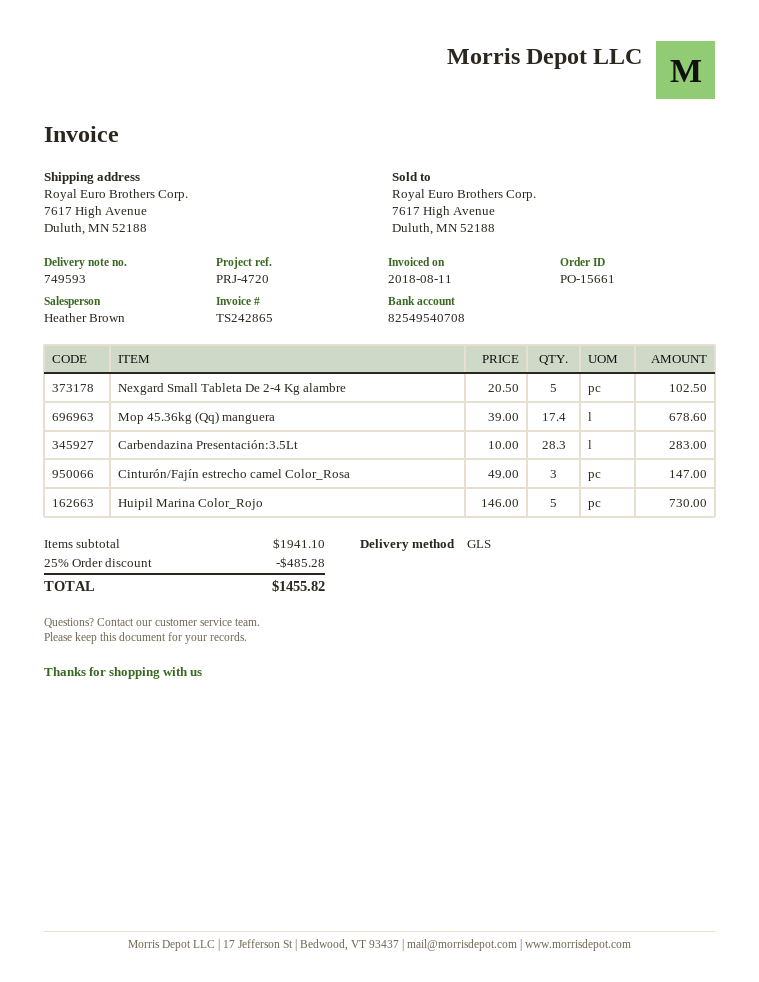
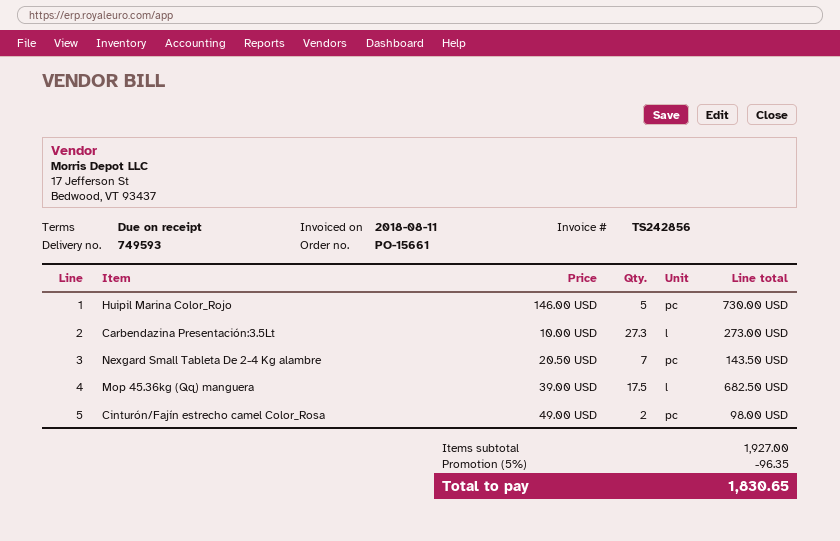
invoice number: TS242865 -> TS242856
Nexgard Small Tableta De 2-4 Kg alambre: 5 x 20.50 = 102.50 -> 7 x 20.50 = 143.50
Mop 45.36kg (Qq) manguera: 17.4 x 39.00 = 678.60 -> 17.5 x 39.00 = 682.50
Carbendazina Presentación:3.5Lt: 28.3 x 10.00 = 283.00 -> 27.3 x 10.00 = 273.00
Cinturón/Fajín estrecho camel Color_Rosa: 3 x 49.00 = 147.00 -> 2 x 49.00 = 98.00
subtotal: 1941.10 -> 1927.00
discount: 25% = 485.28 -> 5% = 96.35
total: 1455.82 -> 1830.65

